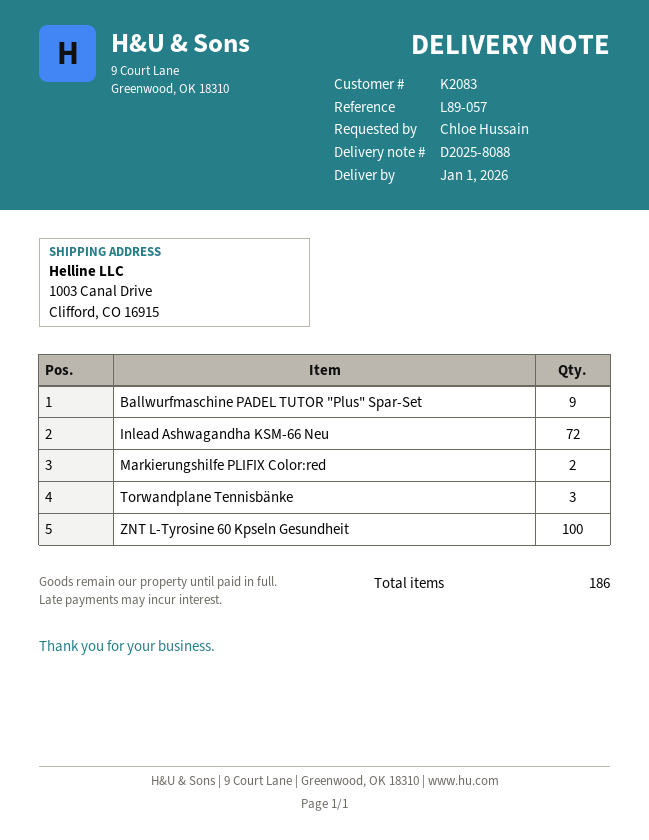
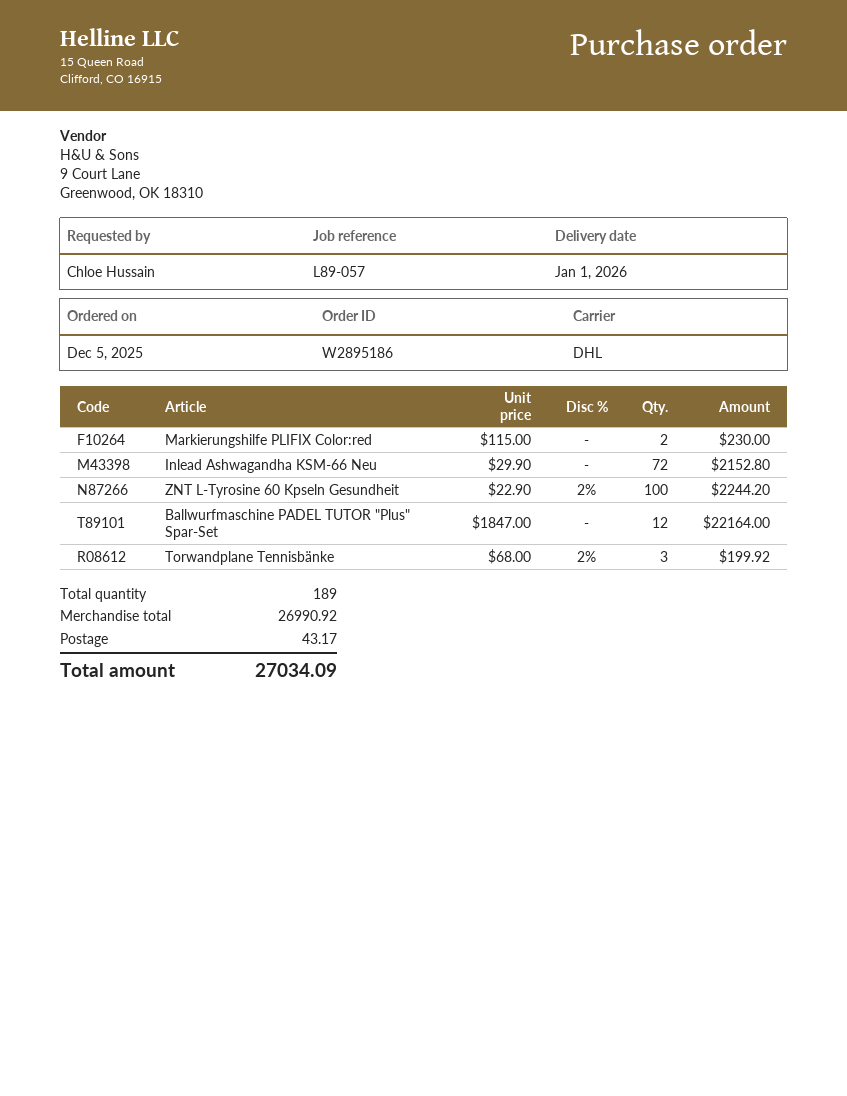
Ballwurfmaschine PADEL TUTOR "Plus" Spar-Set: 9 -> 12
total quantity: 186 -> 189

